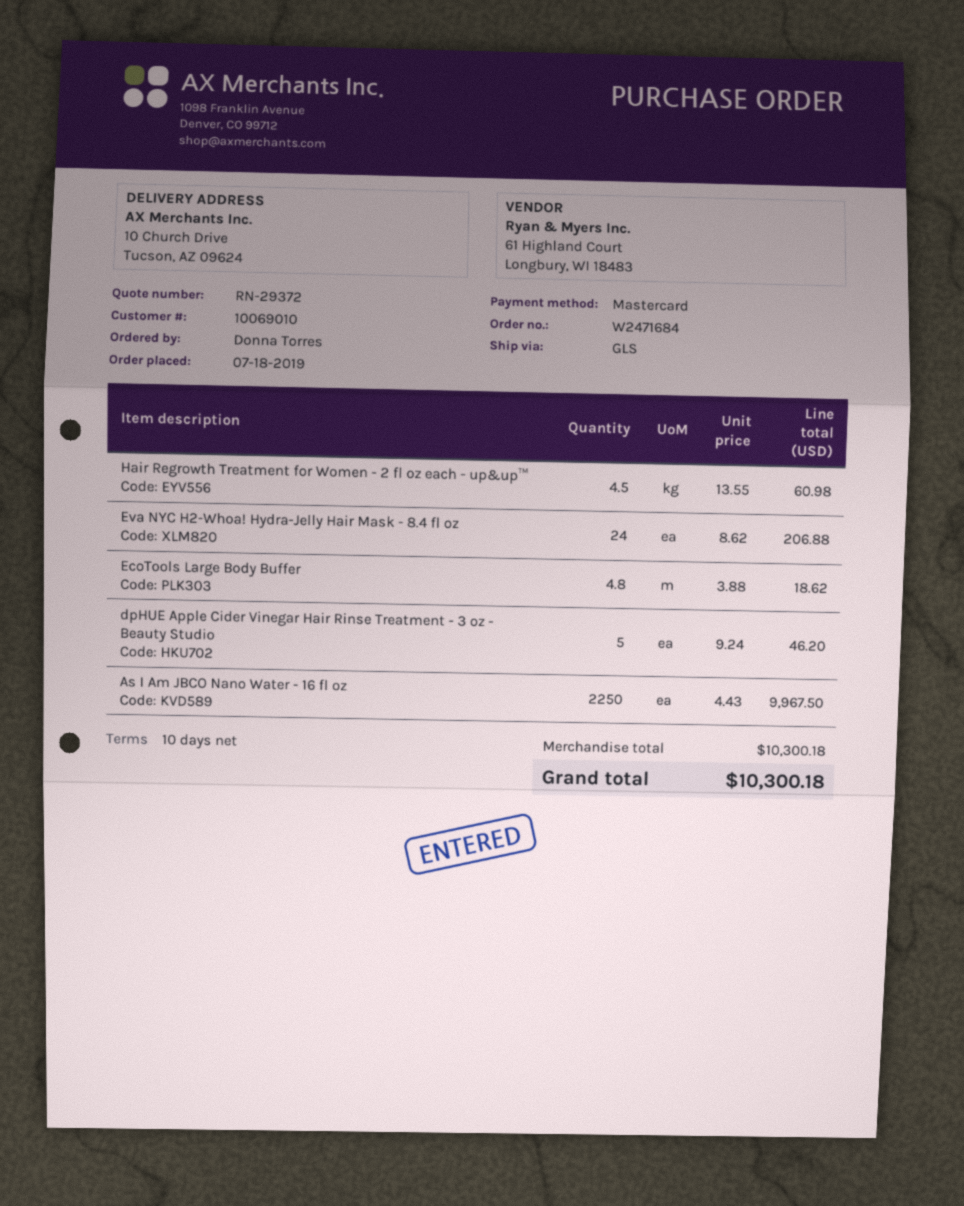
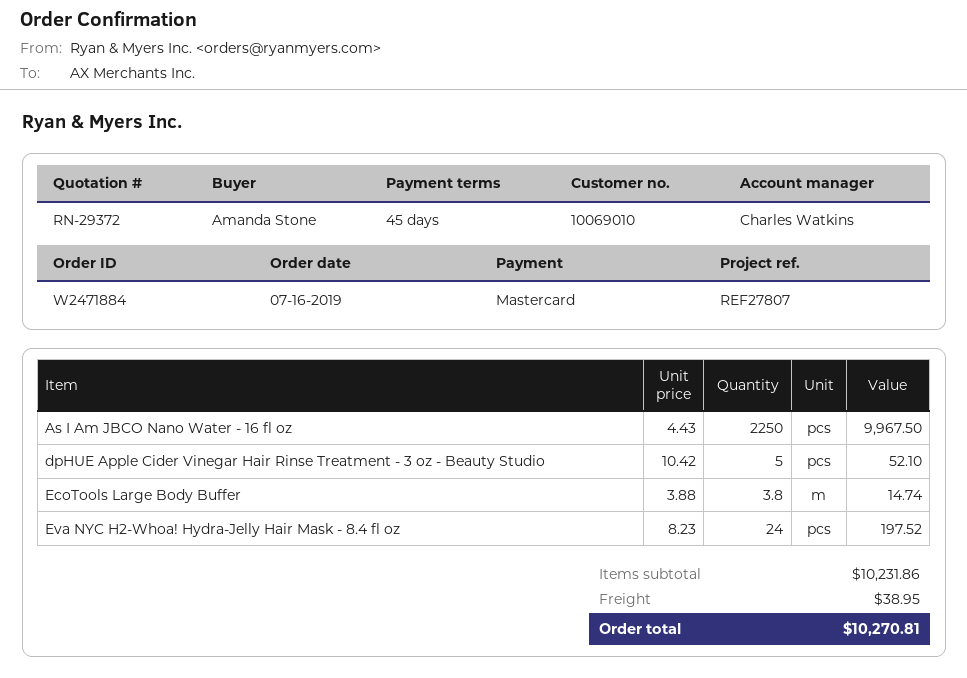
order number: W2471684 -> W2471884
order date: 2019-07-18 -> 2019-07-16
payment terms: 10 days -> 45 days
ordered by: Donna Torres -> Amanda Stone
Hair Regrowth Treatment for Women - 2 fl oz each - up&up™: 4.5 x 13.55 = 60.98 -> none
Eva NYC H2-Whoa! Hydra-Jelly Hair Mask - 8.4 fl oz: 24 x 8.62 = 206.88 -> 24 x 8.23 = 197.52
EcoTools Large Body Buffer: 4.8 x 3.88 = 18.62 -> 3.8 x 3.88 = 14.74
dpHUE Apple Cider Vinegar Hair Rinse Treatment - 3 oz - Beauty Studio: 5 x 9.24 = 46.20 -> 5 x 10.42 = 52.10
subtotal: 10300.18 -> 10231.86
shipping: none -> 38.95
total: 10300.18 -> 10270.81

